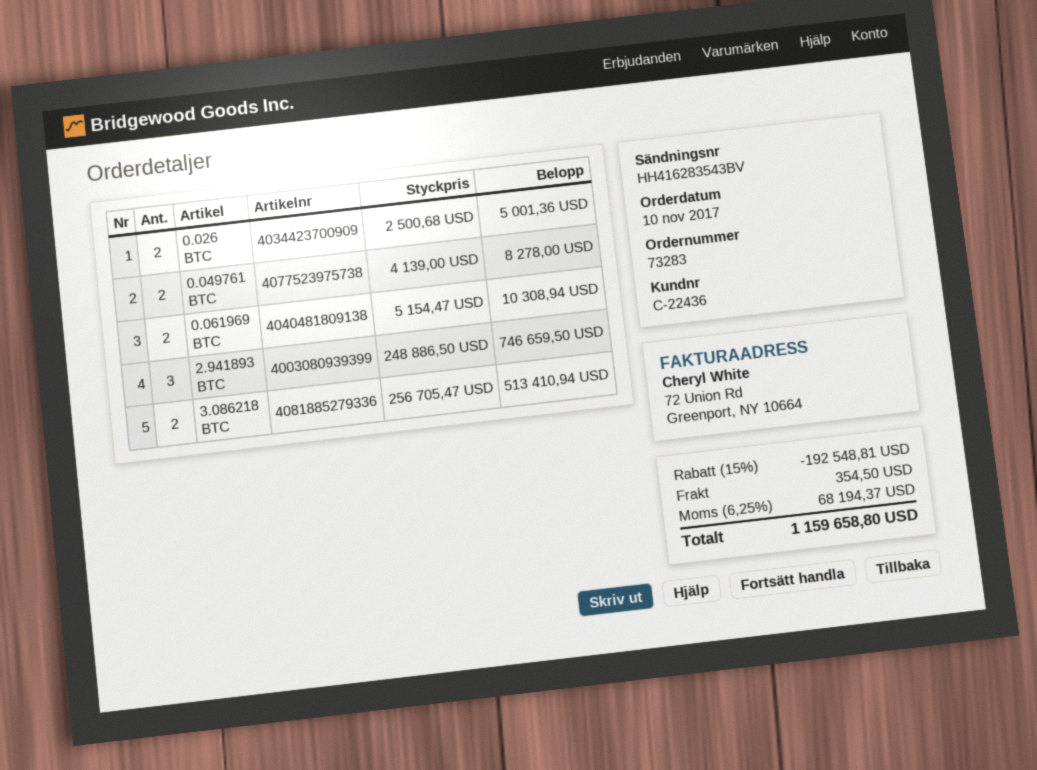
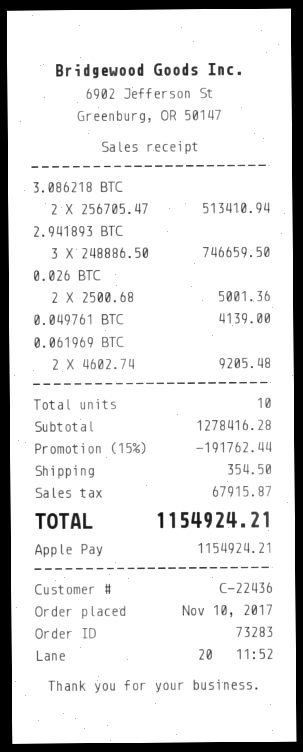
0.049761 BTC: 2 x 4139.00 = 8278.00 -> 1 x 4139.00 = 4139.00
0.061969 BTC: 2 x 5154.47 = 10308.94 -> 2 x 4602.74 = 9205.48
discount: 15% = 192548.81 -> 15% = 191762.44
tax: 68194.37 -> 67915.87
total: 1159658.80 -> 1154924.21

